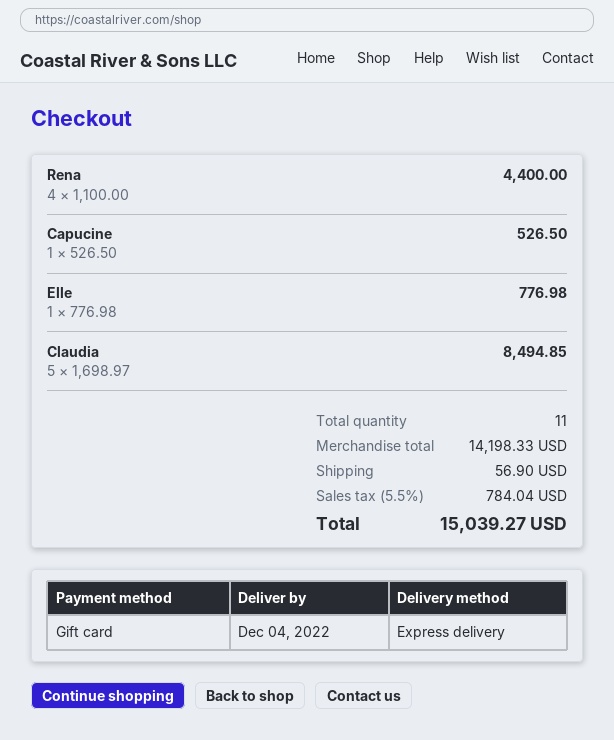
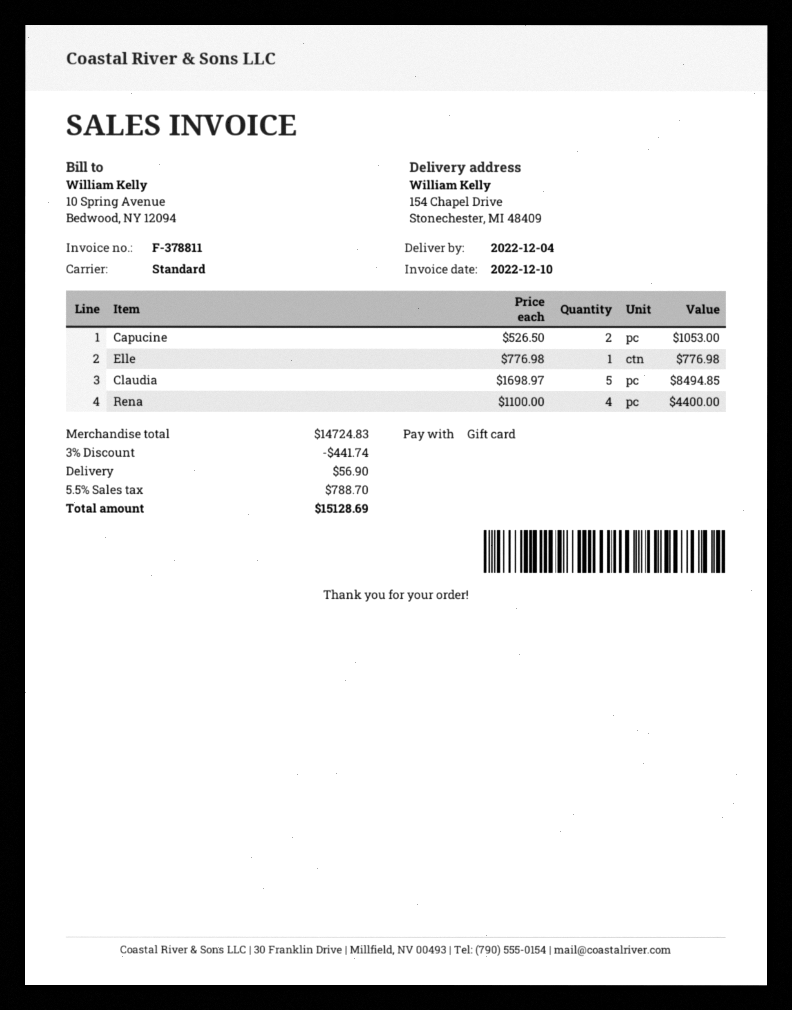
shipping method: express -> standard
Capucine: 1 x 526.50 = 526.50 -> 2 x 526.50 = 1053.00
subtotal: 14198.33 -> 14724.83
discount: none -> 3% = 441.74
tax: 5.5% = 784.04 -> 5.5% = 788.70
total: 15039.27 -> 15128.69

